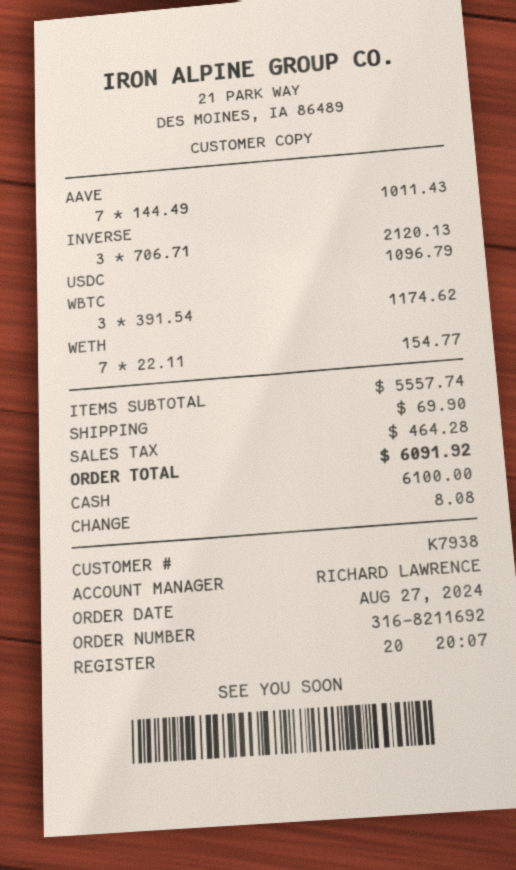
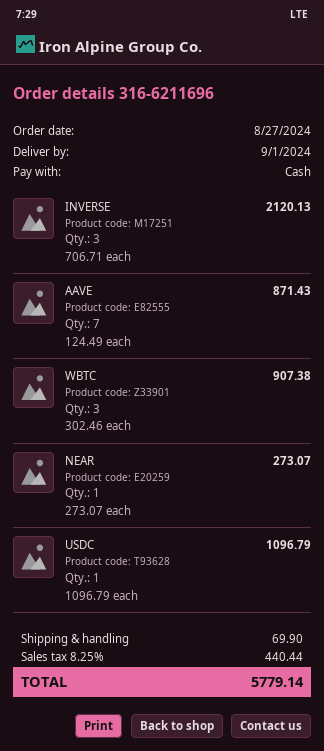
order number: 316-8211692 -> 316-6211696
AAVE: 7 x 144.49 = 1011.43 -> 7 x 124.49 = 871.43
WBTC: 3 x 391.54 = 1174.62 -> 3 x 302.46 = 907.38
WETH: 7 x 22.11 = 154.77 -> none
NEAR: none -> 1 x 273.07 = 273.07
tax: 464.28 -> 440.44
total: 6091.92 -> 5779.14

